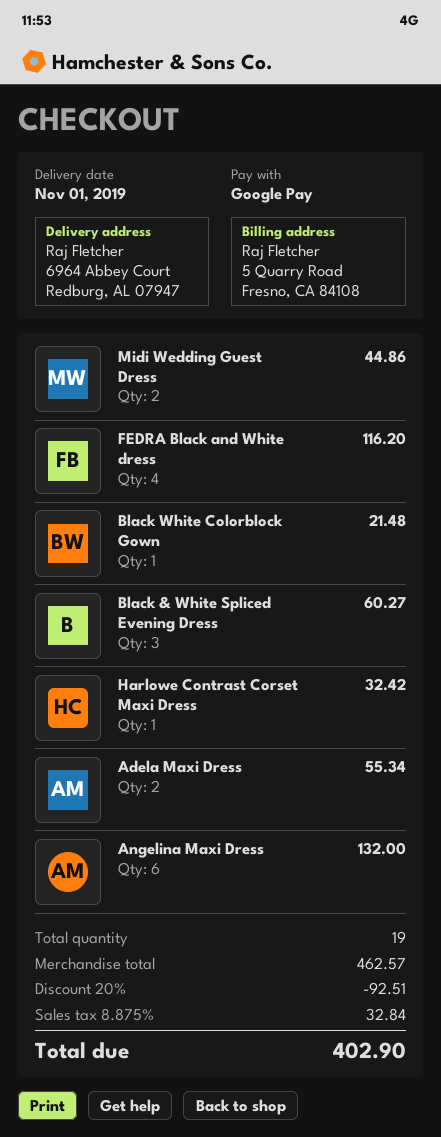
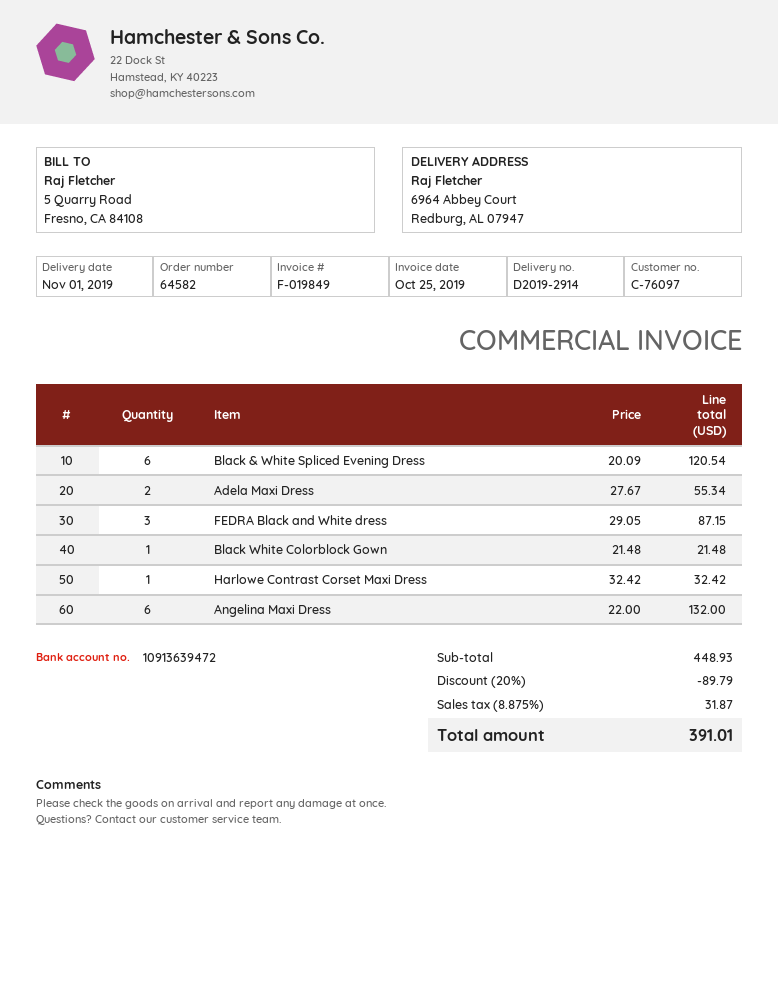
Midi Wedding Guest Dress: 2 for 44.86 -> none
FEDRA Black and White dress: 4 for 116.20 -> 3 for 87.15
Black & White Spliced Evening Dress: 3 for 60.27 -> 6 for 120.54
subtotal: 462.57 -> 448.93
discount: 20% = 92.51 -> 20% = 89.79
tax: 8.875% = 32.84 -> 8.875% = 31.87
total: 402.90 -> 391.01

